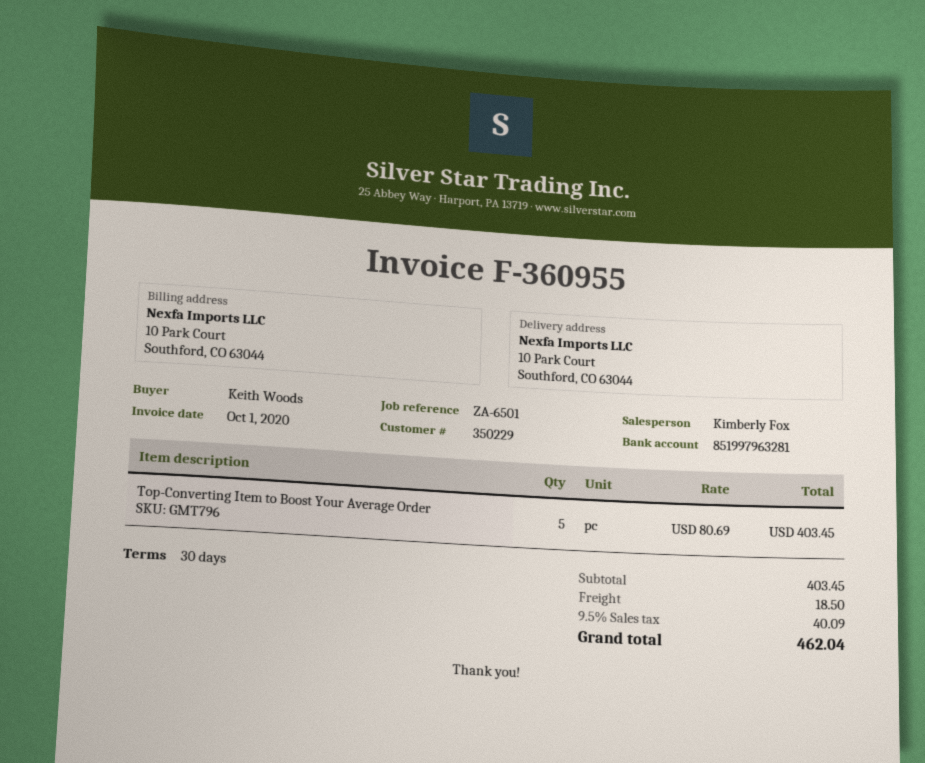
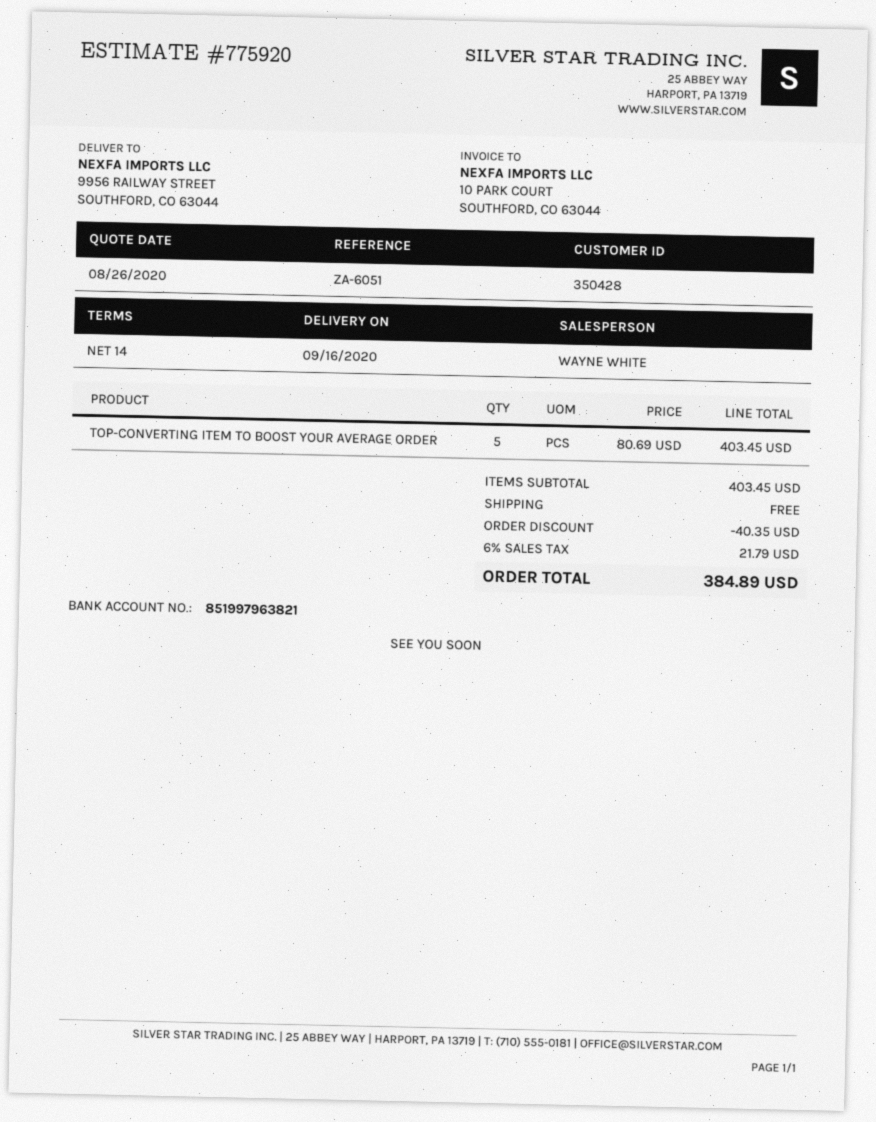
payment terms: 30 days -> 14 days
customer number: 350229 -> 350428
reference: ZA-6501 -> ZA-6051
sales rep: Kimberly Fox -> WAYNE WHITE
bank account: 851997963281 -> 851997963821
ship to: 10 Park Court, Southford, CO 63044 -> 9956 RAILWAY STREET, SOUTHFORD, CO 63044
discount: none -> 40.35
shipping: 18.50 -> 0.00
tax: 9.5% = 40.09 -> 6% = 21.79
total: 462.04 -> 384.89

